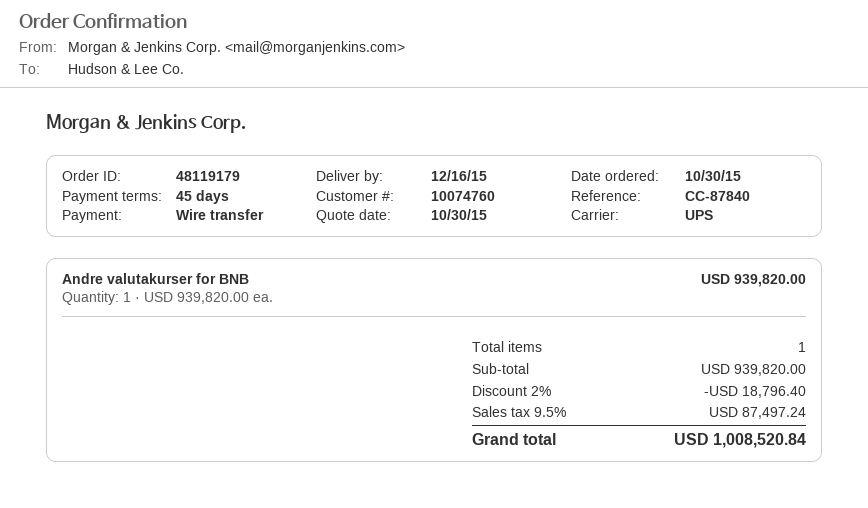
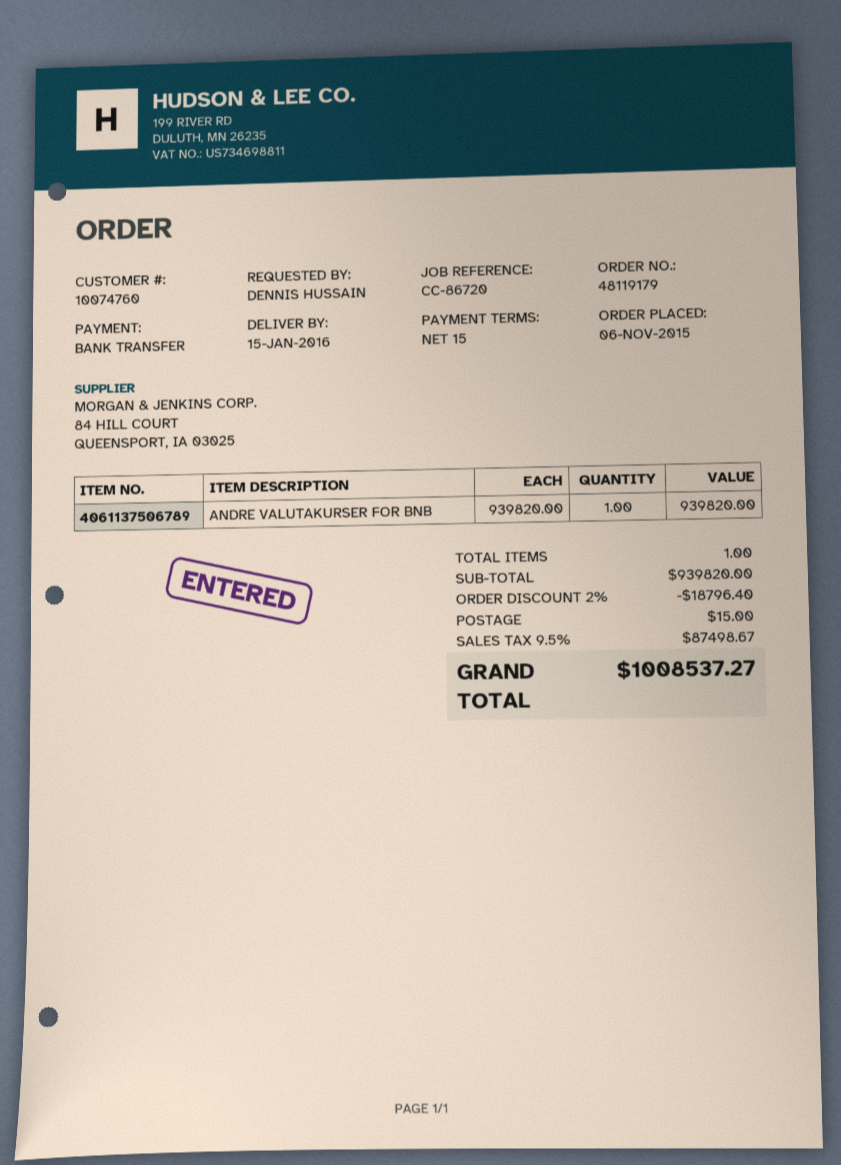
order date: 2015-10-30 -> 2015-11-06
delivery date: 2015-12-16 -> 2016-01-15
payment terms: 45 days -> 15 days
reference: CC-87840 -> CC-86720
shipping: none -> 15.00
tax: 9.5% = 87497.24 -> 9.5% = 87498.67
total: 1008520.84 -> 1008537.27

